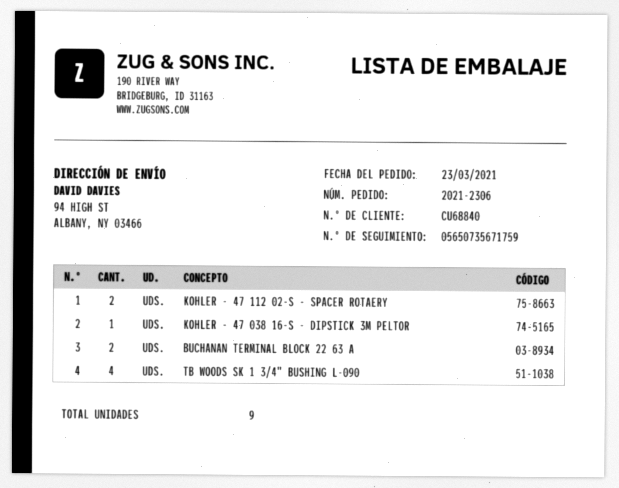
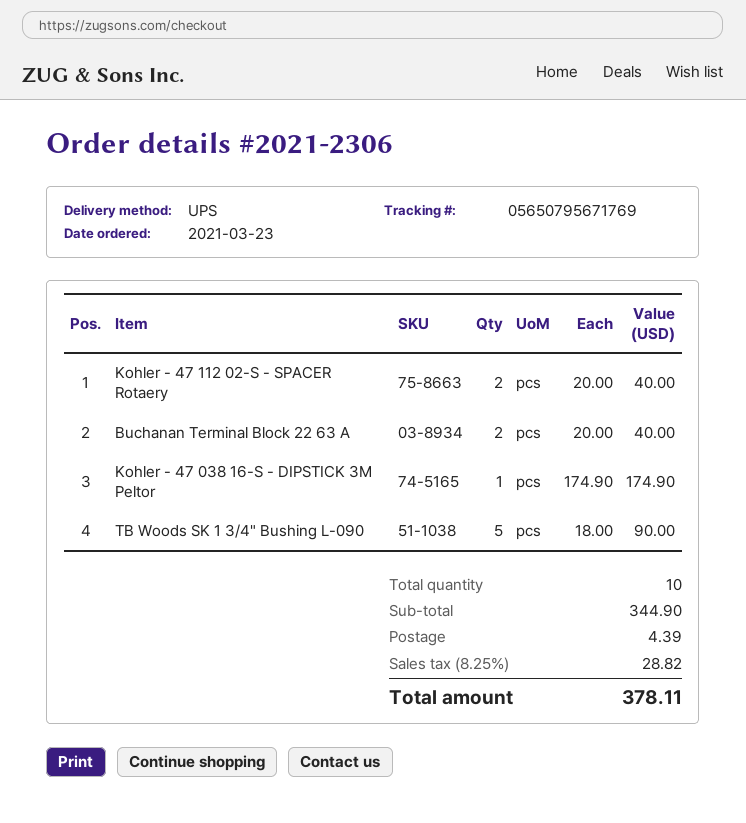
tracking number: 05650735671759 -> 05650795671769
TB WOODS SK 1 3/4" BUSHING L-090: 4 -> 5
total quantity: 9 -> 10

